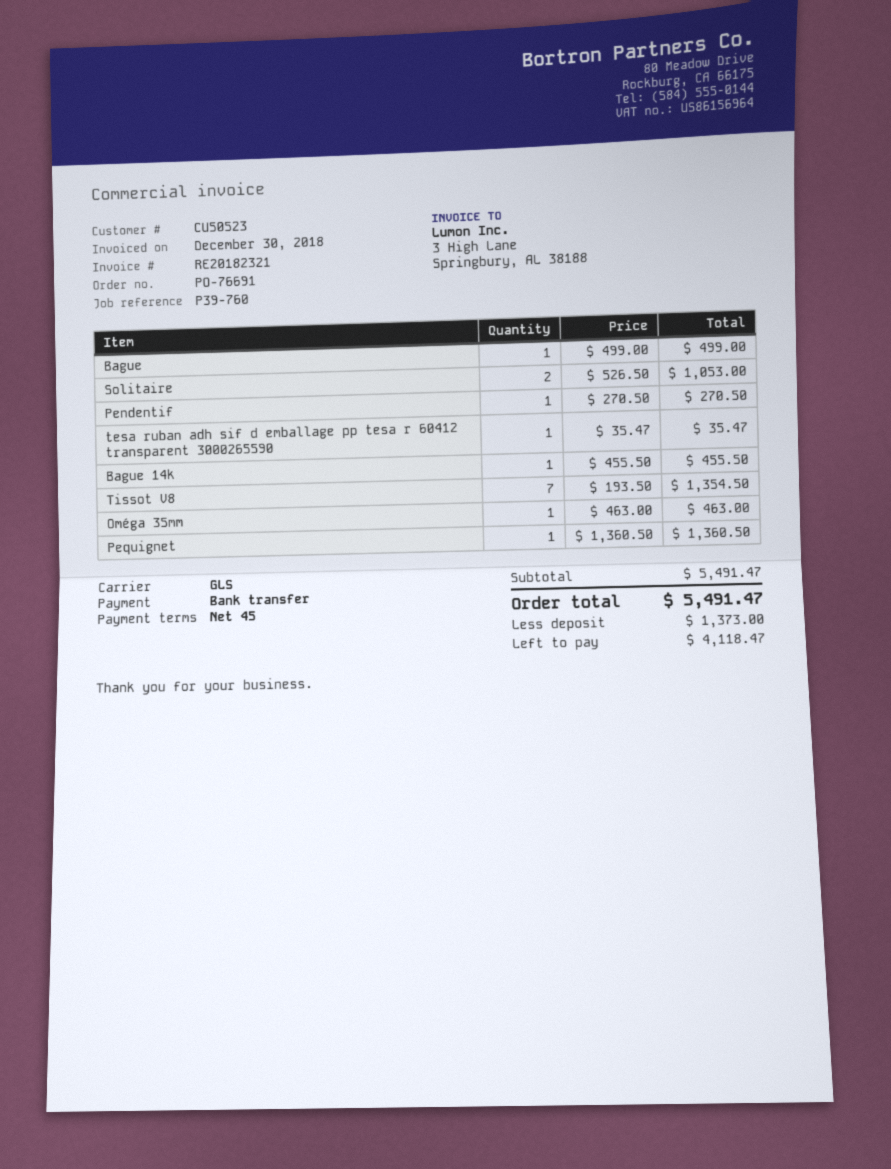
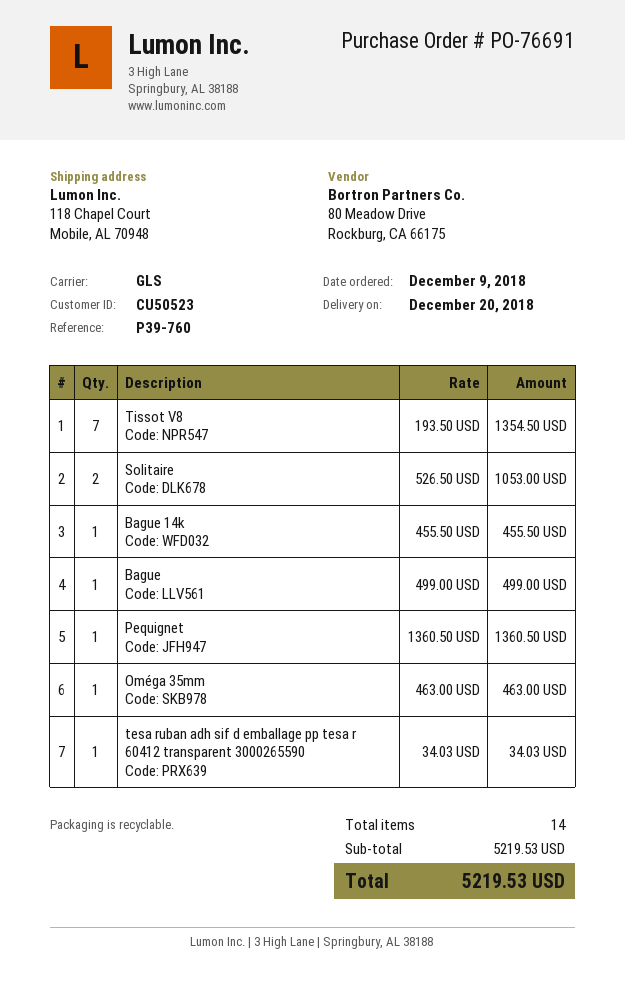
Pendentif: 1 x 270.50 = 270.50 -> none
tesa ruban adh sif d emballage pp tesa r 60412 transparent 3000265590: 1 x 35.47 = 35.47 -> 1 x 34.03 = 34.03
subtotal: 5491.47 -> 5219.53
total: 5491.47 -> 5219.53

